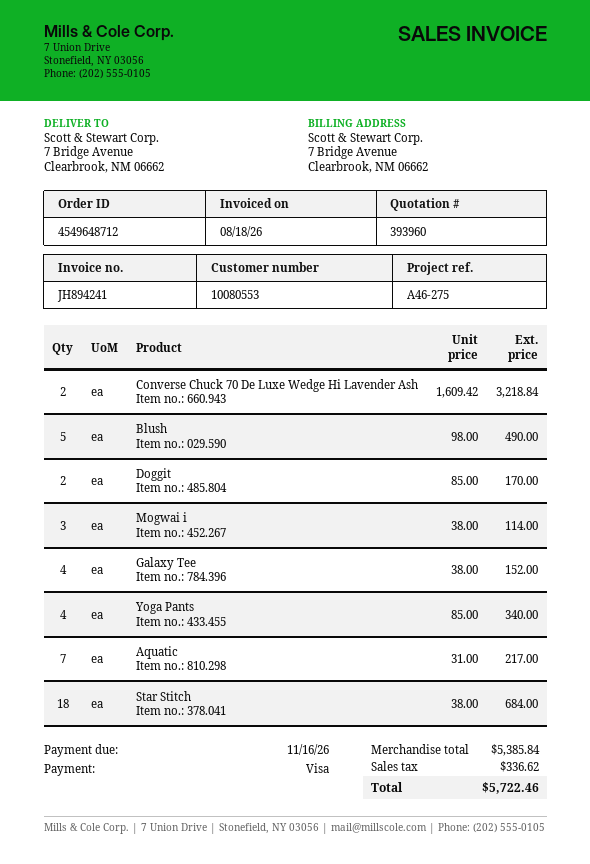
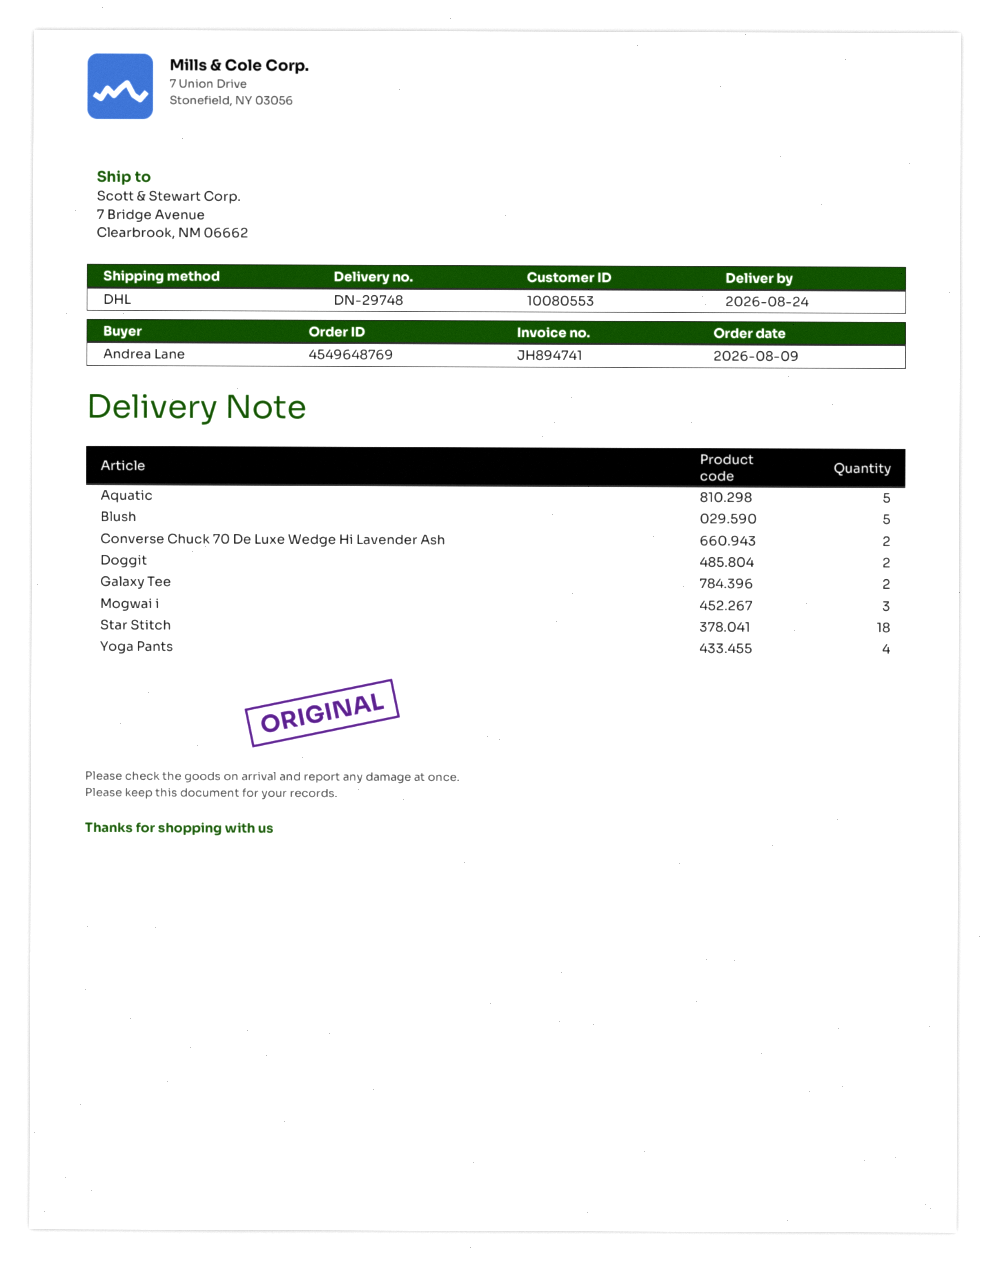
order number: 4549648712 -> 4549648769
invoice number: JH894241 -> JH894741
Galaxy Tee: 4 -> 2
Aquatic: 7 -> 5

